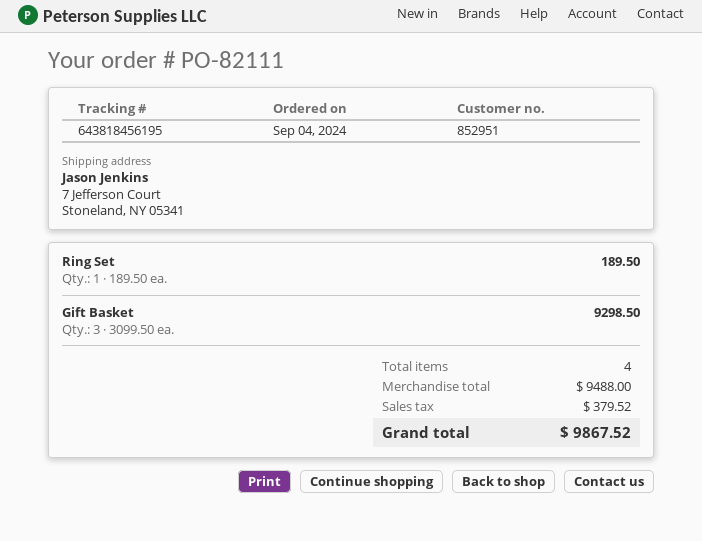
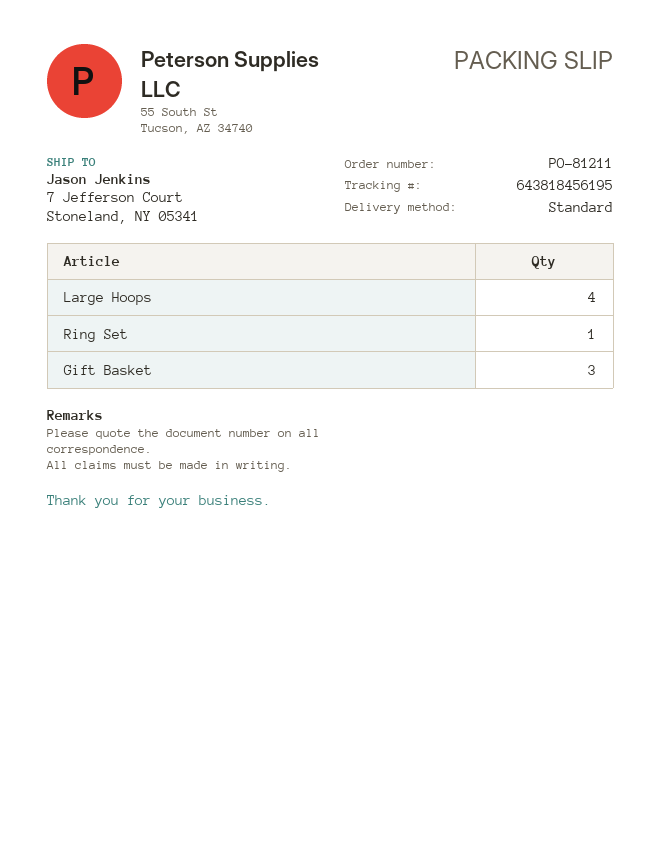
order number: PO-82111 -> PO-81211
Large Hoops: none -> 4

